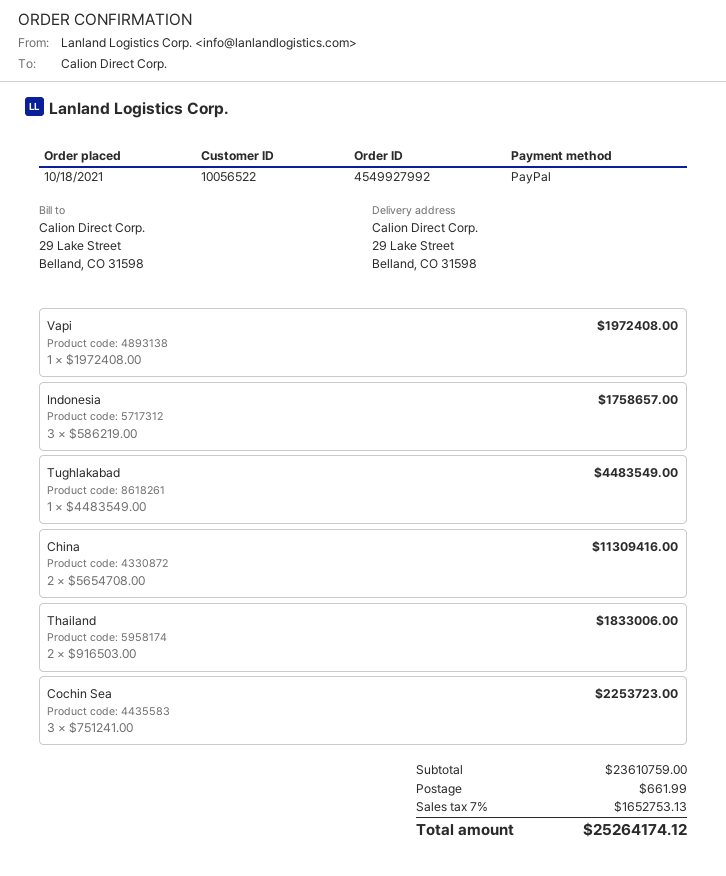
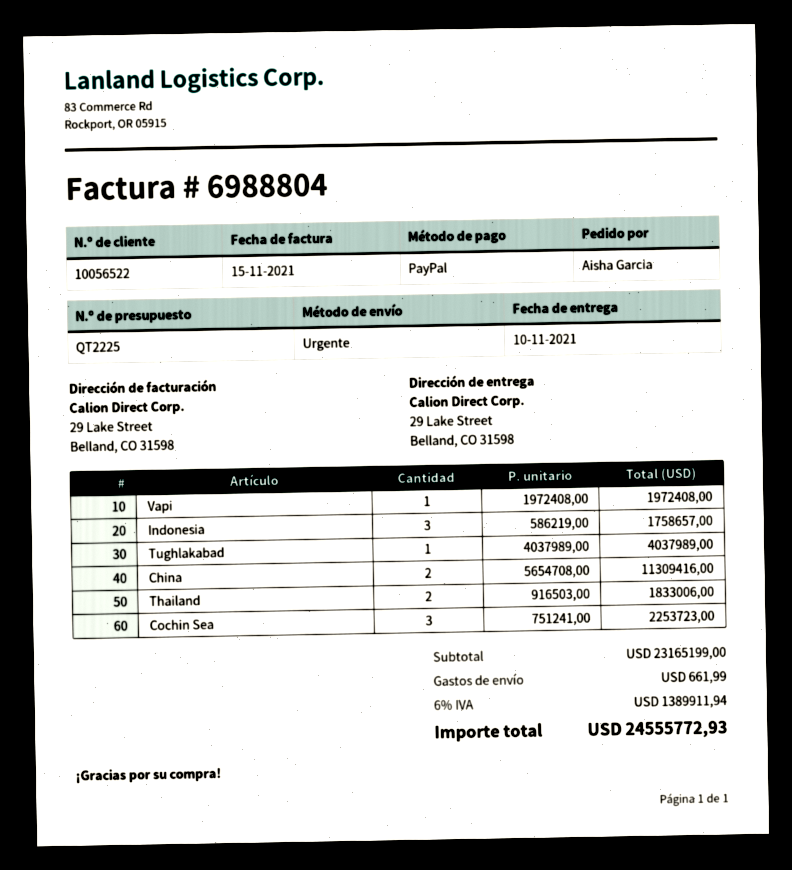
Tughlakabad: 1 x 4483549.00 = 4483549.00 -> 1 x 4037989.00 = 4037989.00
subtotal: 23610759.00 -> 23165199.00
tax: 7% = 1652753.13 -> 6% = 1389911.94
total: 25264174.12 -> 24555772.93

